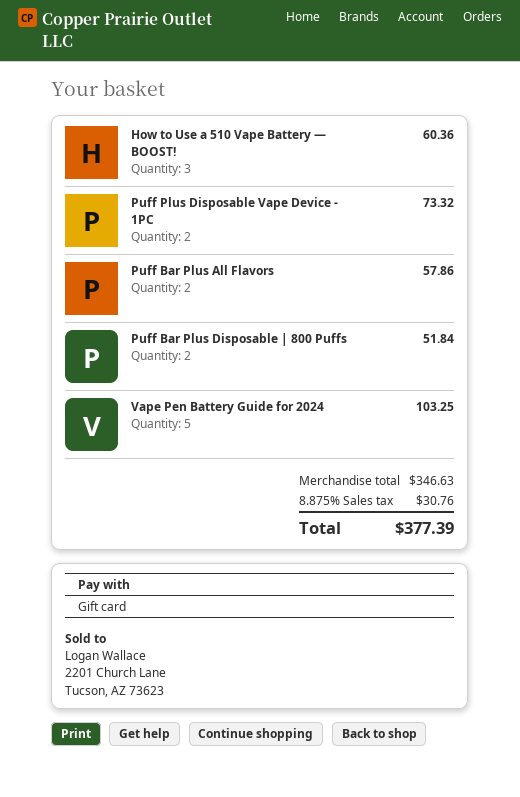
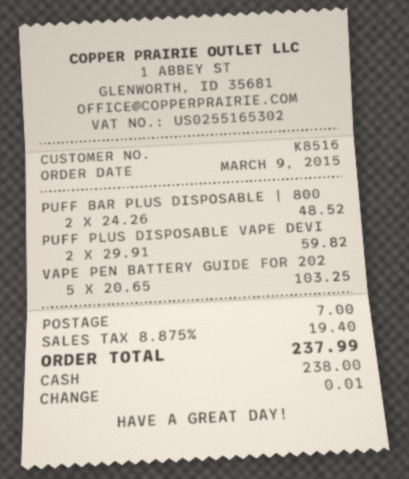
payment method: gift card -> cash
How to Use a 510 Vape Battery — BOOST!: 3 for 60.36 -> none
Puff Plus Disposable Vape Device - 1PC: 2 for 73.32 -> 2 for 59.82
Puff Bar Plus All Flavors: 2 for 57.86 -> none
Puff Bar Plus Disposable | 800 Puffs: 2 for 51.84 -> 2 for 48.52
shipping: none -> 7.00
tax: 8.875% = 30.76 -> 8.875% = 19.40
total: 377.39 -> 237.99

